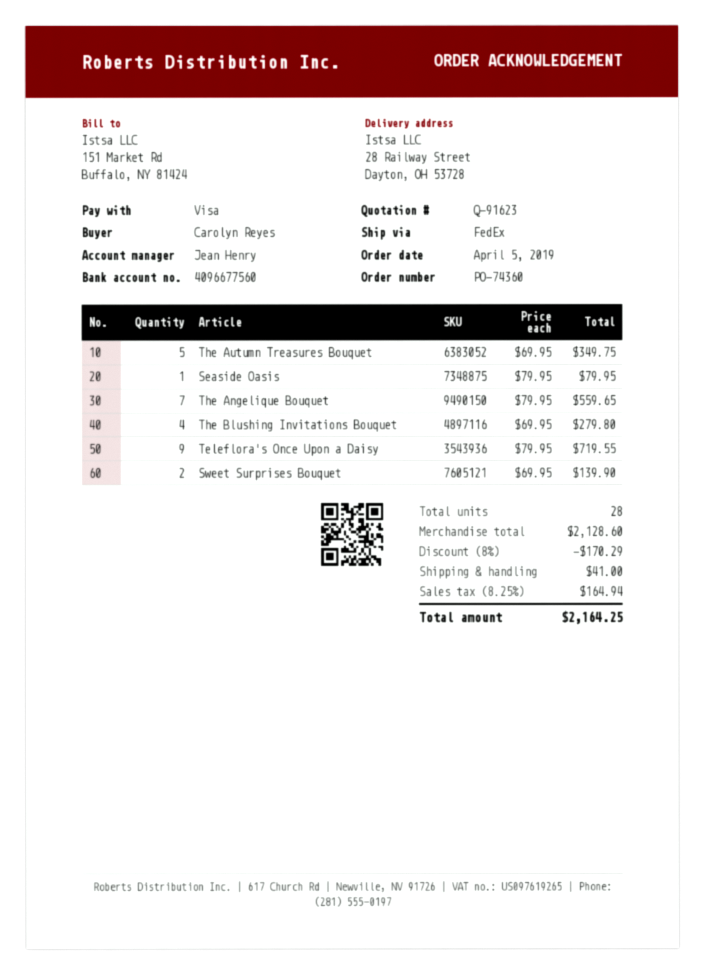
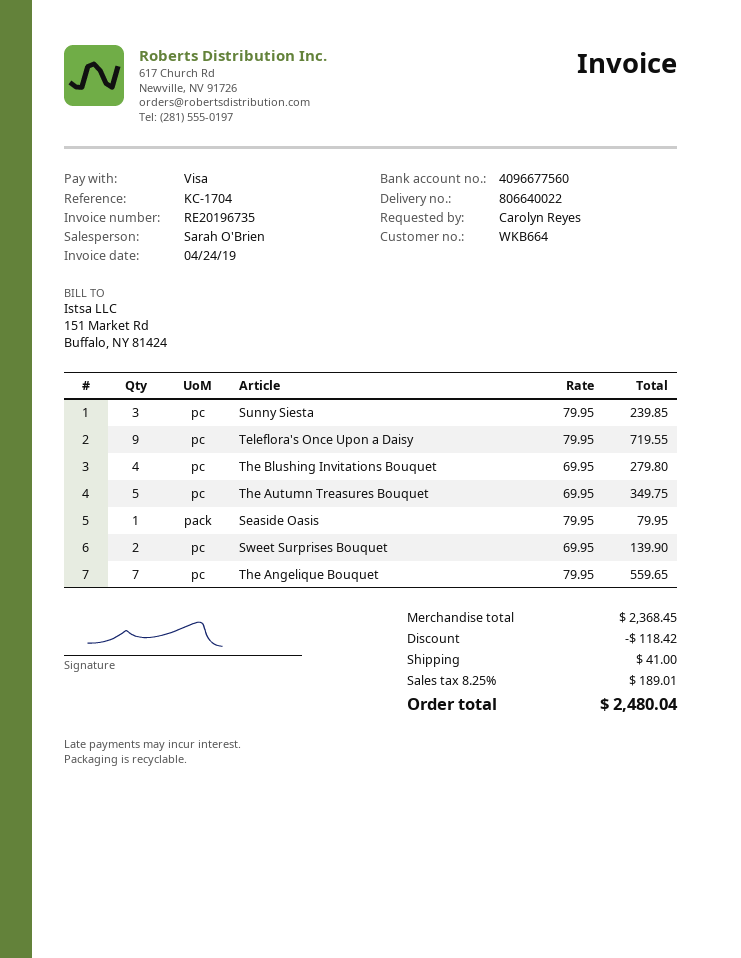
sales rep: Jean Henry -> Sarah O'Brien
Sunny Siesta: none -> 3 x 79.95 = 239.85
subtotal: 2128.60 -> 2368.45
discount: 170.29 -> 118.42
tax: 8.25% = 164.94 -> 8.25% = 189.01
total: 2164.25 -> 2480.04

